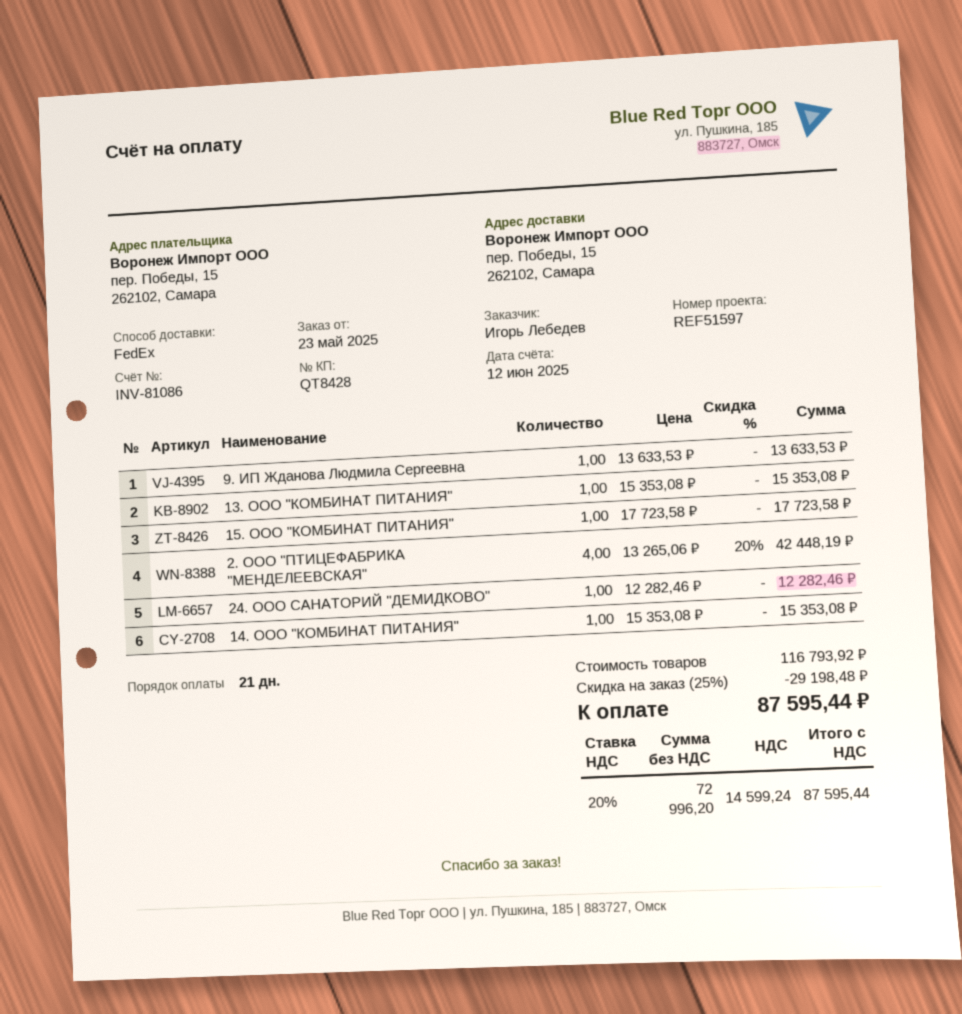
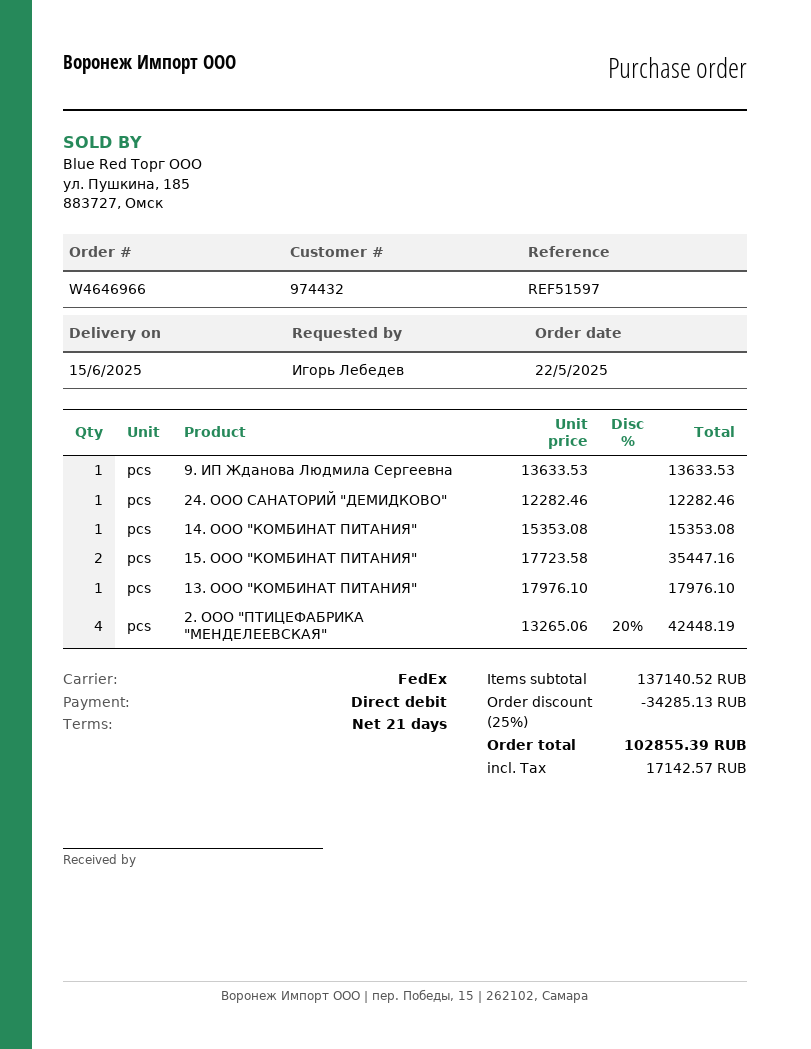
order date: 2025-05-23 -> 2025-05-22
13. ООО "КОМБИНАТ ПИТАНИЯ": 1 x 15353.08 = 15353.08 -> 1 x 17976.10 = 17976.10
15. ООО "КОМБИНАТ ПИТАНИЯ": 1 x 17723.58 = 17723.58 -> 2 x 17723.58 = 35447.16
subtotal: 116793.92 -> 137140.52
discount: 25% = 29198.48 -> 25% = 34285.13
tax: 14599.24 -> 17142.57
total: 87595.44 -> 102855.39

